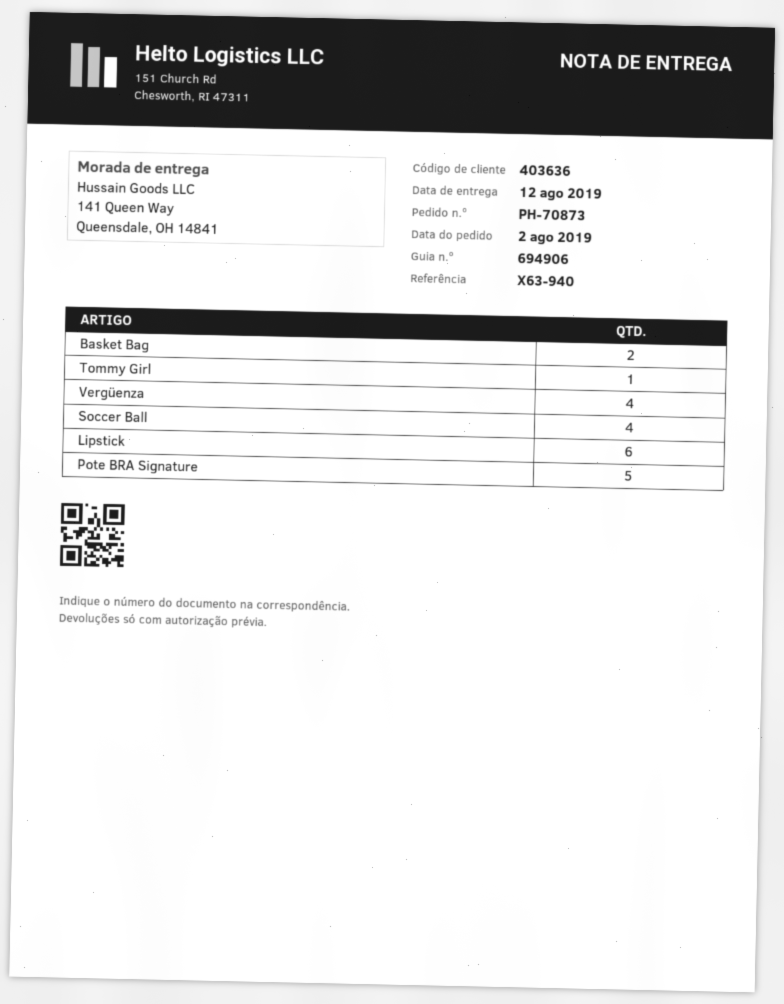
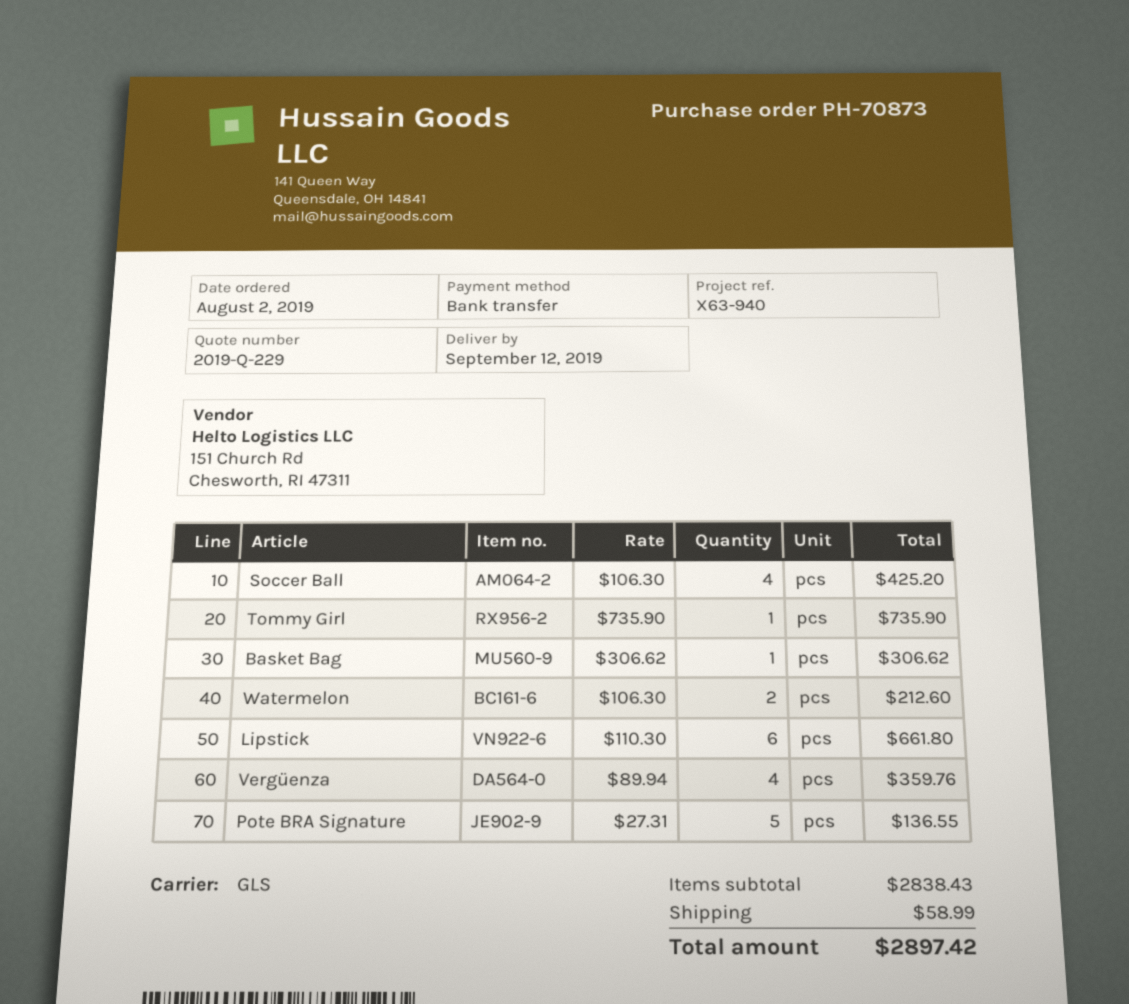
delivery date: 2019-08-12 -> 2019-09-12
Basket Bag: 2 -> 1
Watermelon: none -> 2

